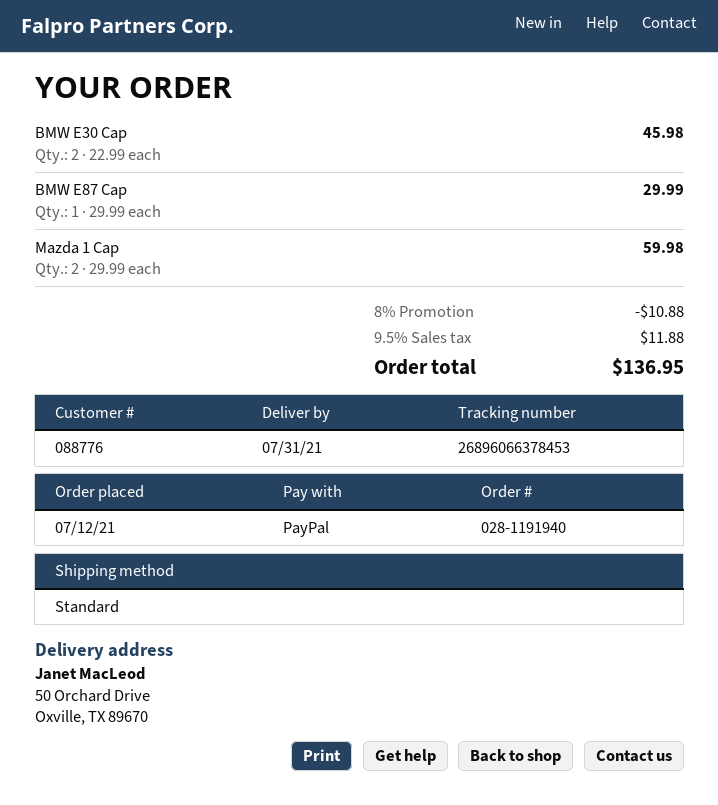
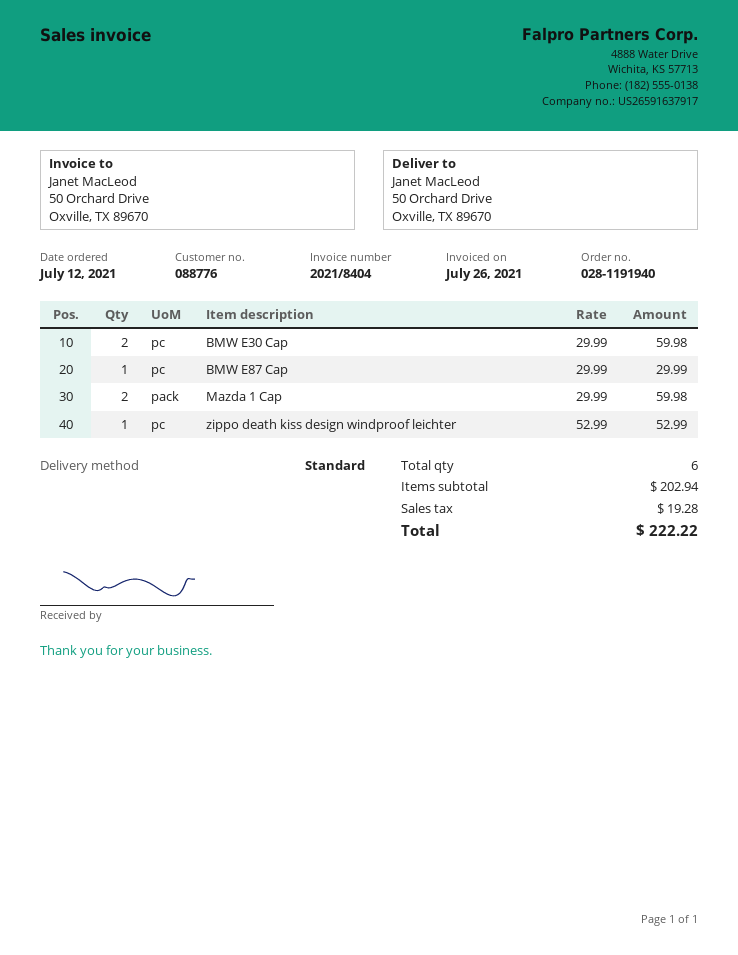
BMW E30 Cap: 2 x 22.99 = 45.98 -> 2 x 29.99 = 59.98
zippo death kiss design windproof leichter: none -> 1 x 52.99 = 52.99
discount: 8% = 10.88 -> none
tax: 11.88 -> 19.28
total: 136.95 -> 222.22

